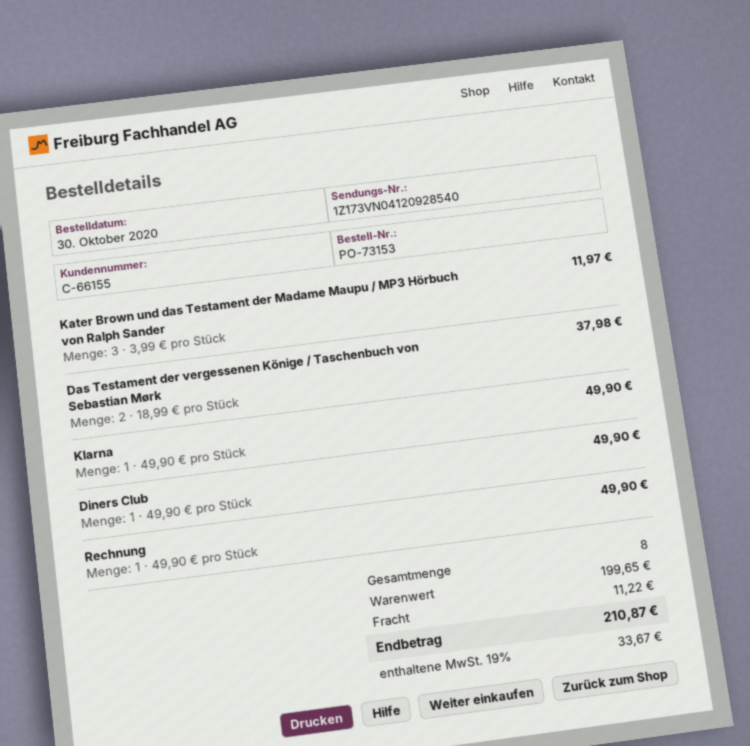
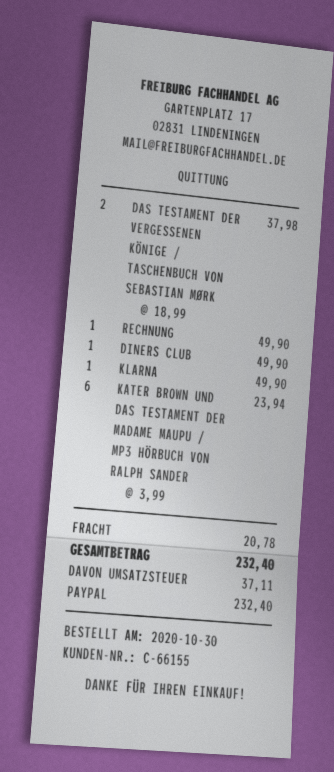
Kater Brown und das Testament der Madame Maupu / MP3 Hörbuch von Ralph Sander: 3 x 3.99 = 11.97 -> 6 x 3.99 = 23.94
shipping: 11.22 -> 20.78
tax: 33.67 -> 37.11
total: 210.87 -> 232.40

